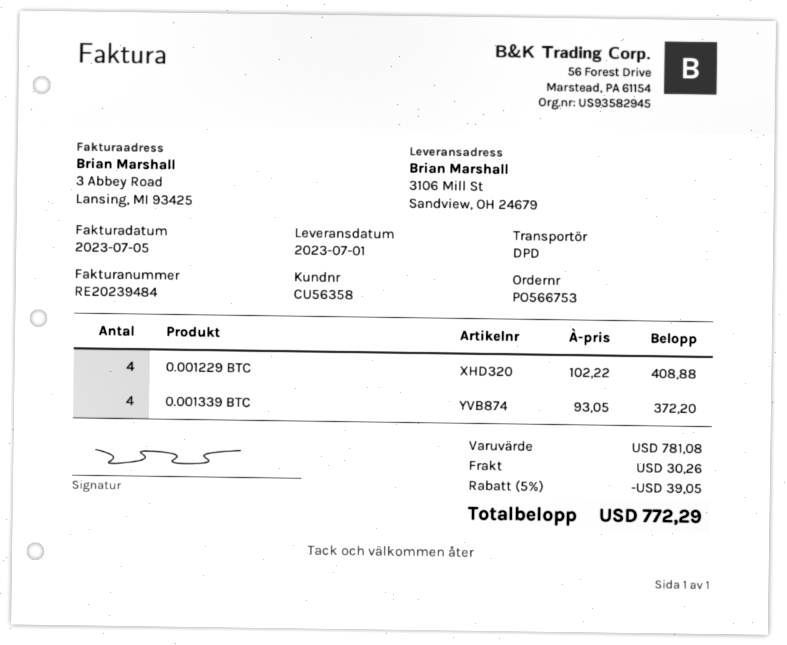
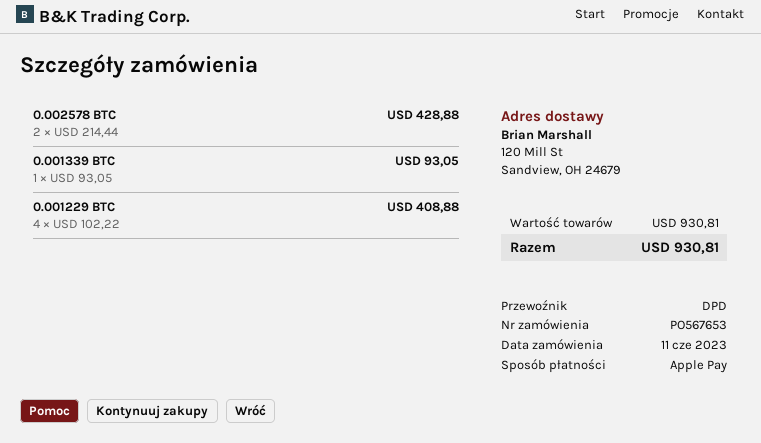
order number: PO566753 -> PO567653
ship to: 3106 Mill St, Sandview, OH 24679 -> 120 Mill St, Sandview, OH 24679
0.001339 BTC: 4 x 93.05 = 372.20 -> 1 x 93.05 = 93.05
0.002578 BTC: none -> 2 x 214.44 = 428.88
subtotal: 781.08 -> 930.81
discount: 5% = 39.05 -> none
shipping: 30.26 -> none
total: 772.29 -> 930.81

